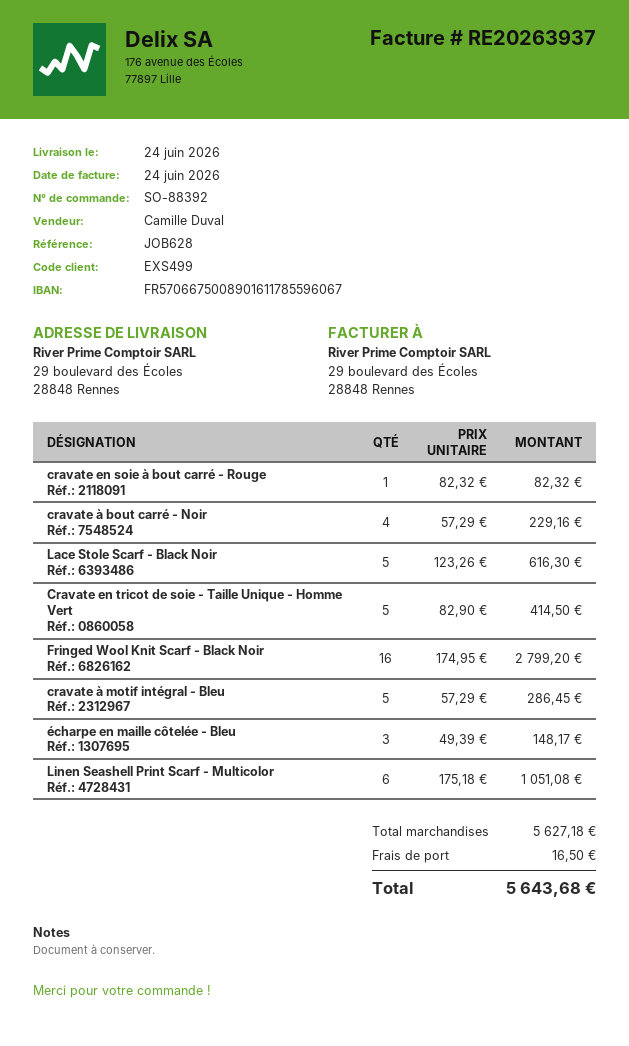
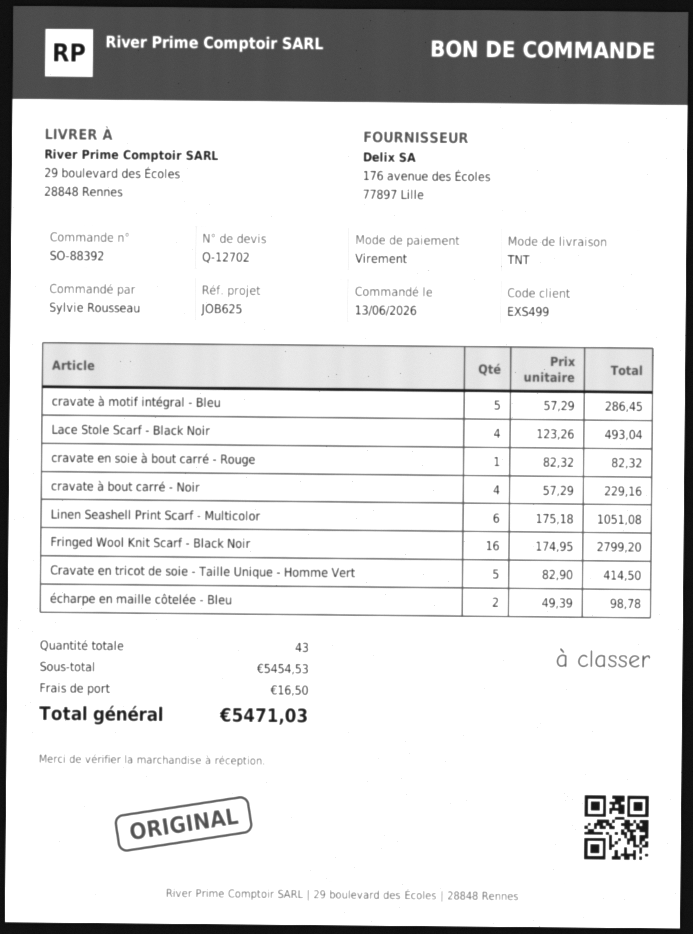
reference: JOB628 -> JOB625
Lace Stole Scarf - Black Noir: 5 x 123.26 = 616.30 -> 4 x 123.26 = 493.04
écharpe en maille côtelée - Bleu: 3 x 49.39 = 148.17 -> 2 x 49.39 = 98.78
subtotal: 5627.18 -> 5454.53
total: 5643.68 -> 5471.03

